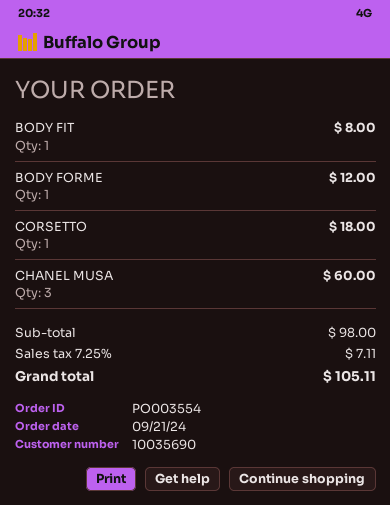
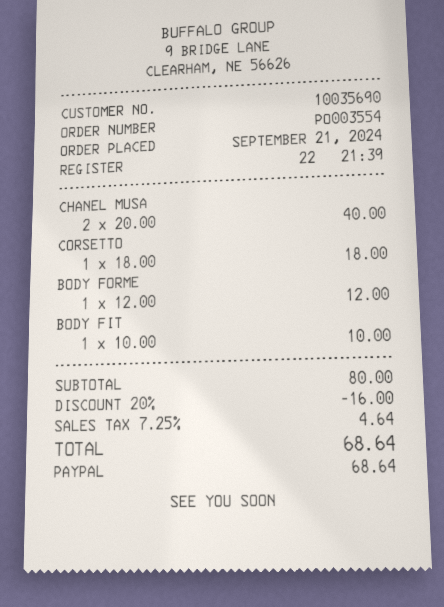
BODY FIT: 1 for 8.00 -> 1 for 10.00
CHANEL MUSA: 3 for 60.00 -> 2 for 40.00
subtotal: 98.00 -> 80.00
discount: none -> 20% = 16.00
tax: 7.25% = 7.11 -> 7.25% = 4.64
total: 105.11 -> 68.64

